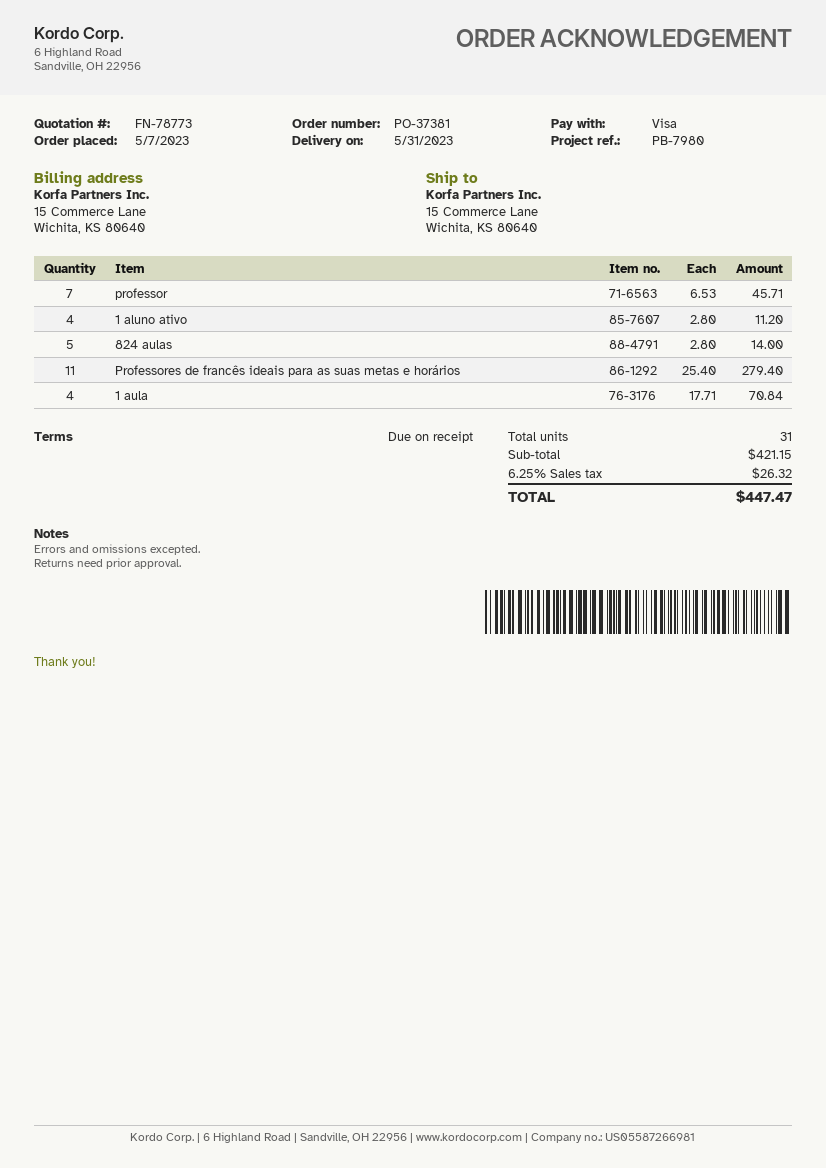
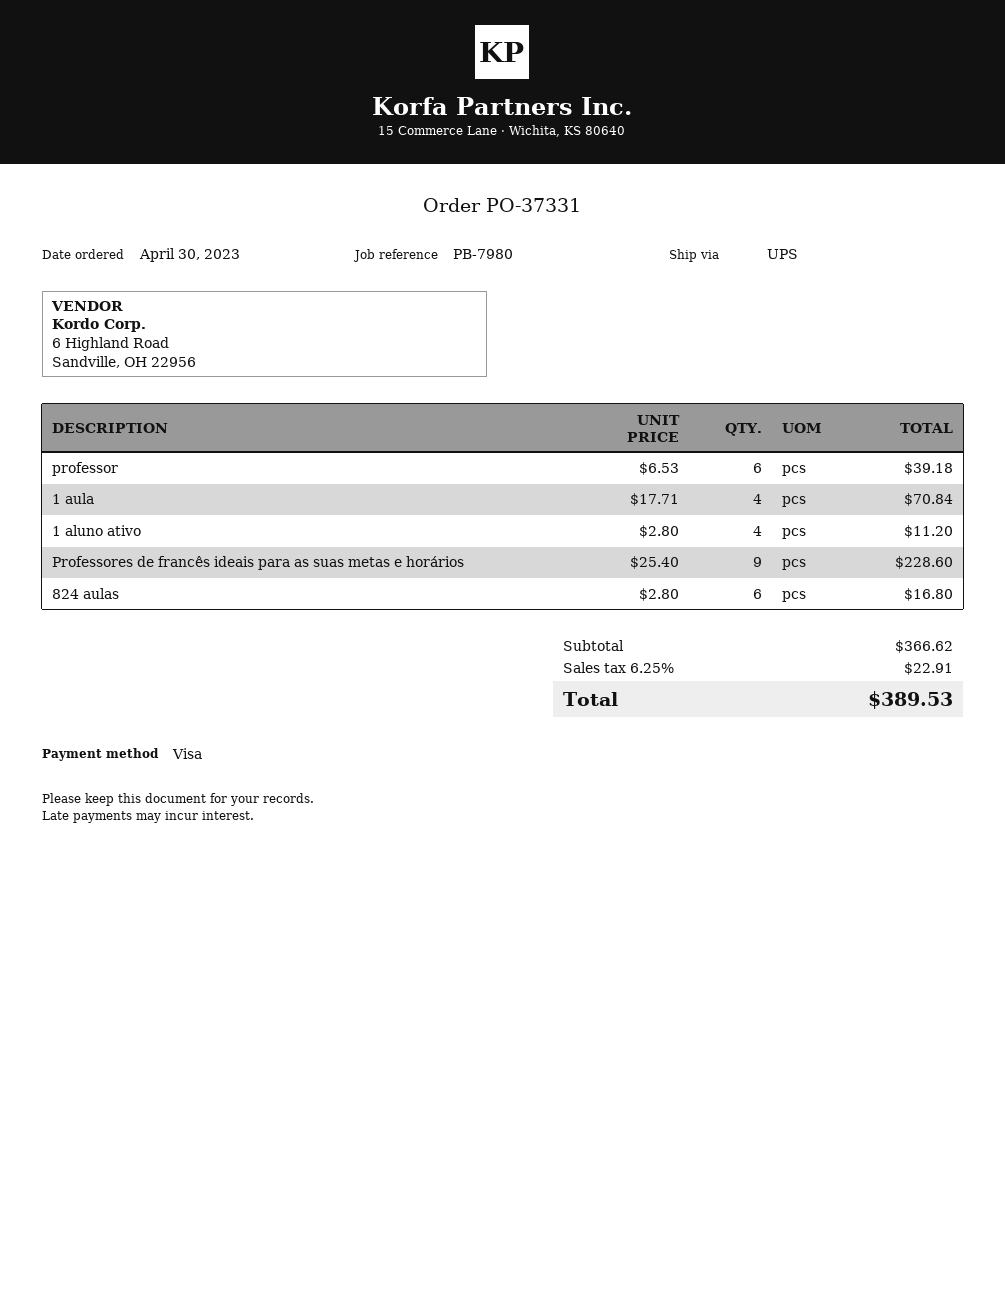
order number: PO-37381 -> PO-37331
order date: 2023-05-07 -> 2023-04-30
professor: 7 x 6.53 = 45.71 -> 6 x 6.53 = 39.18
824 aulas: 5 x 2.80 = 14.00 -> 6 x 2.80 = 16.80
Professores de francês ideais para as suas metas e horários: 11 x 25.40 = 279.40 -> 9 x 25.40 = 228.60
subtotal: 421.15 -> 366.62
tax: 6.25% = 26.32 -> 6.25% = 22.91
total: 447.47 -> 389.53

